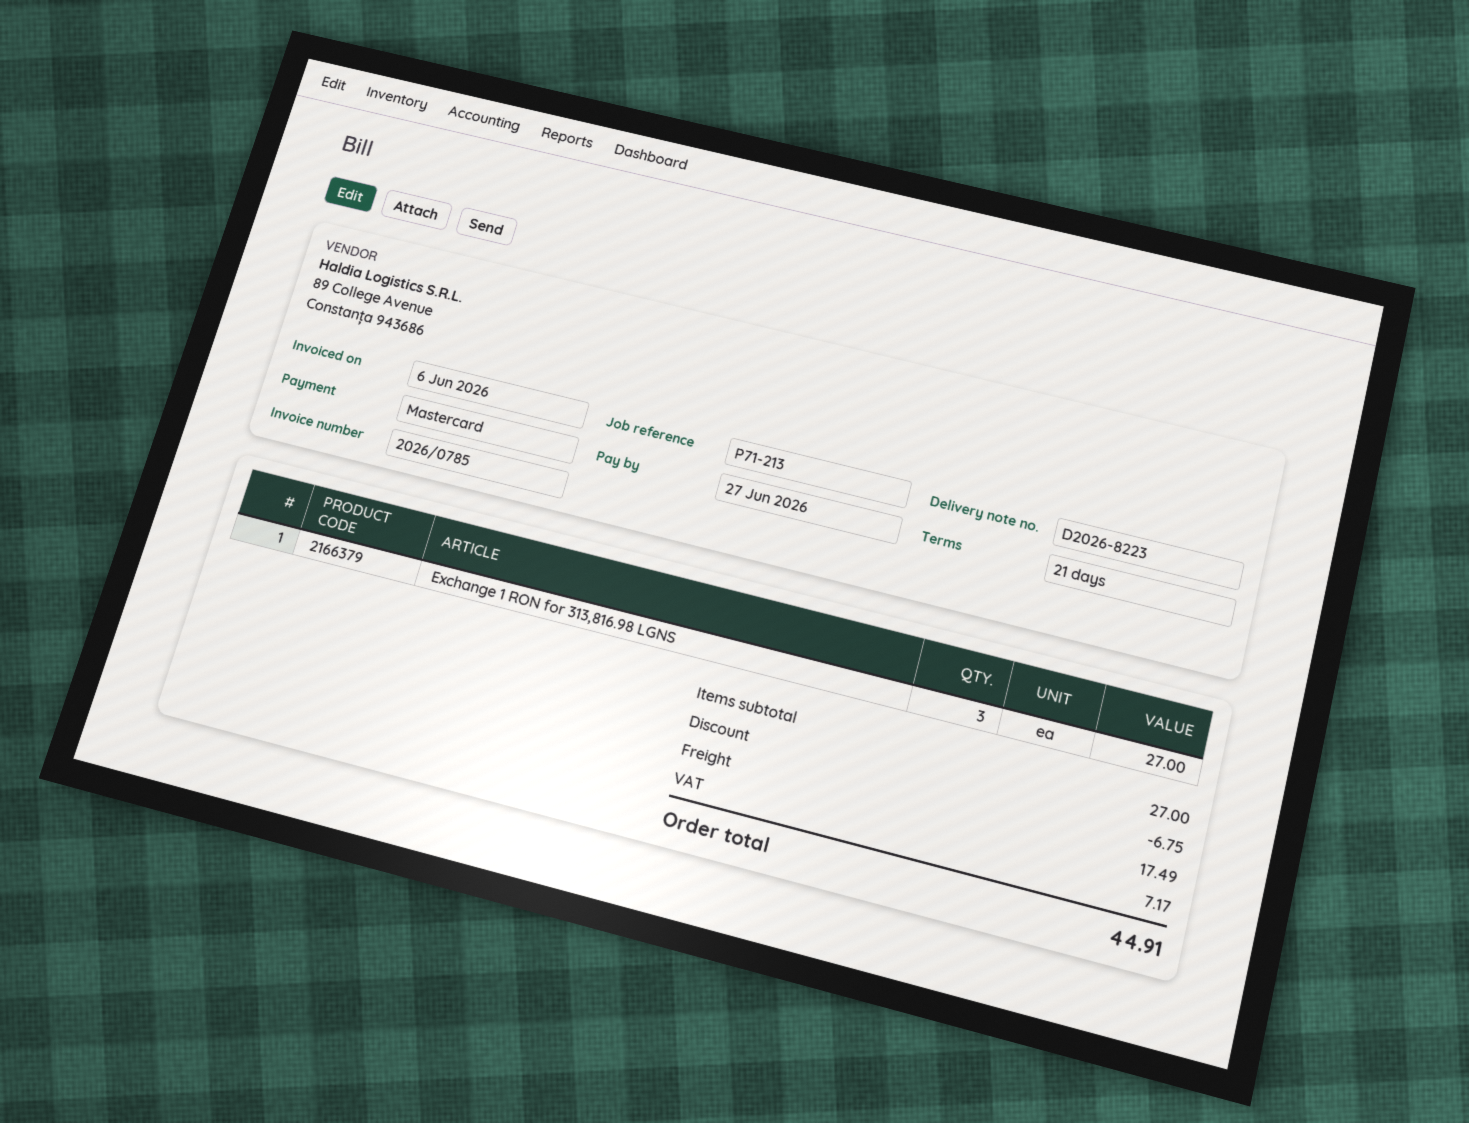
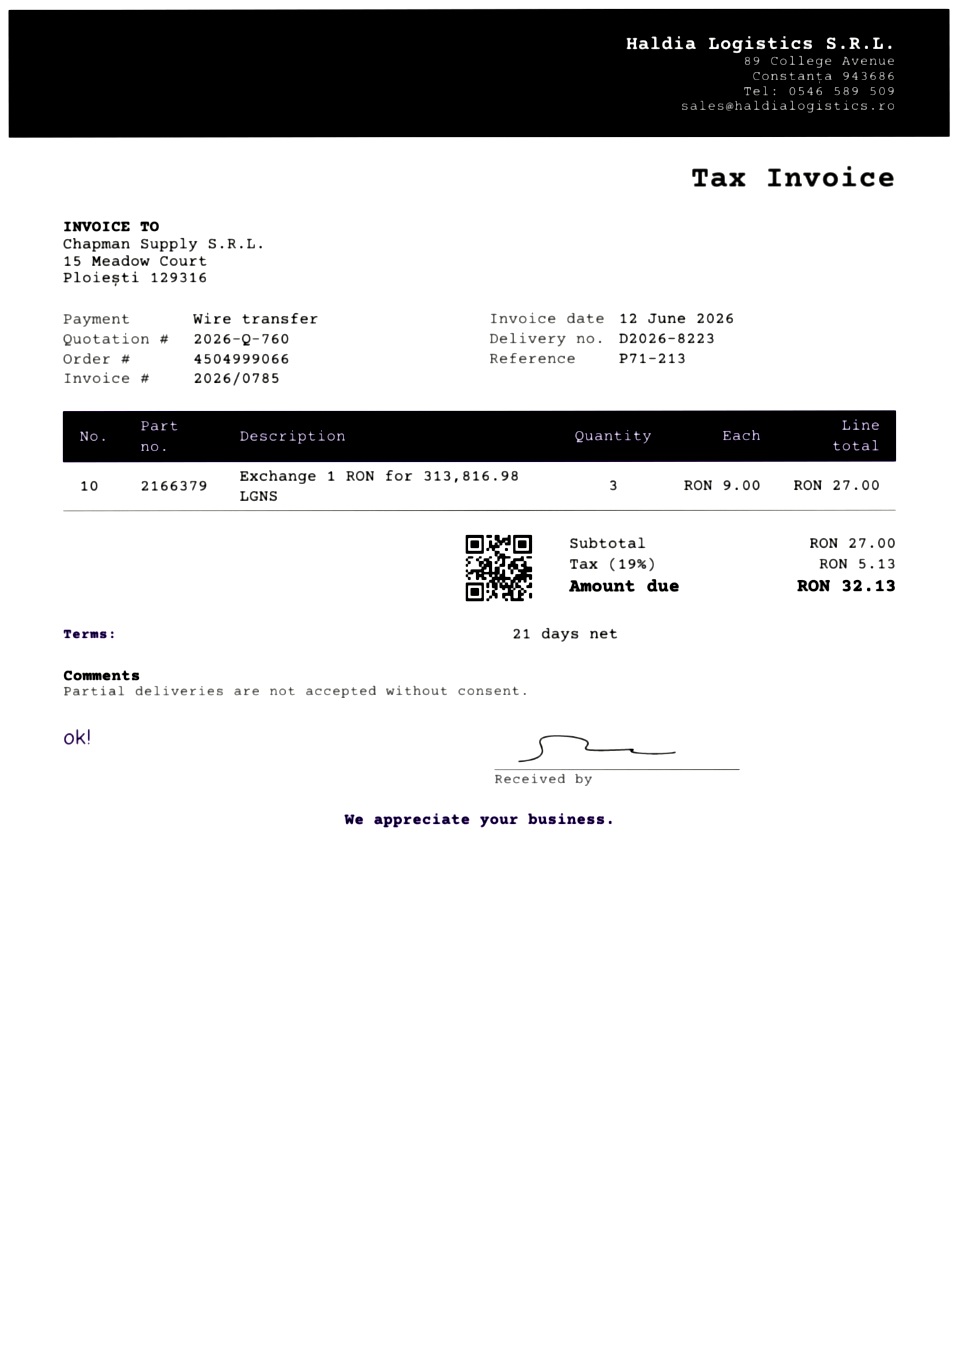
invoice date: 2026-06-06 -> 2026-06-12
payment method: Mastercard -> bank transfer
discount: 6.75 -> none
shipping: 17.49 -> none
tax: 7.17 -> 5.13
total: 44.91 -> 32.13

